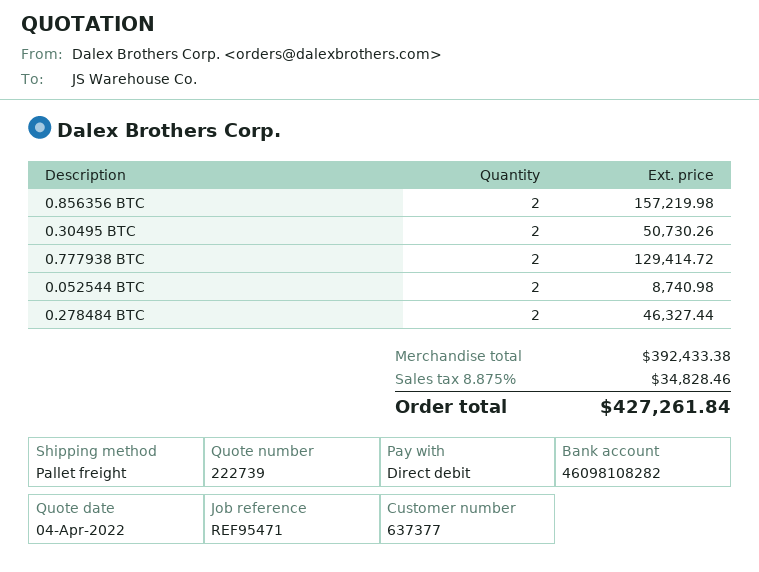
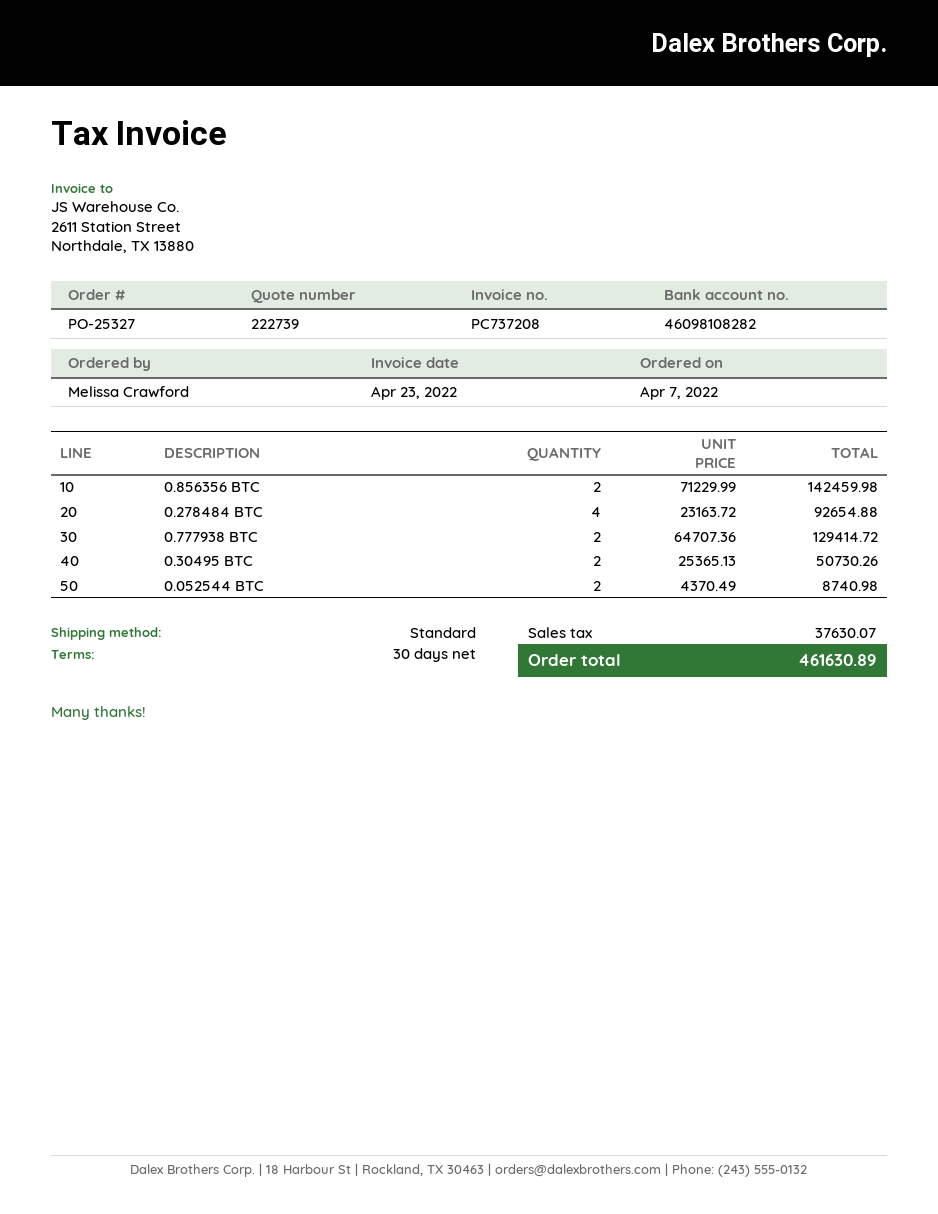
shipping method: pallet freight -> standard
0.856356 BTC: 2 for 157219.98 -> 2 for 142459.98
0.278484 BTC: 2 for 46327.44 -> 4 for 92654.88
tax: 34828.46 -> 37630.07
total: 427261.84 -> 461630.89

